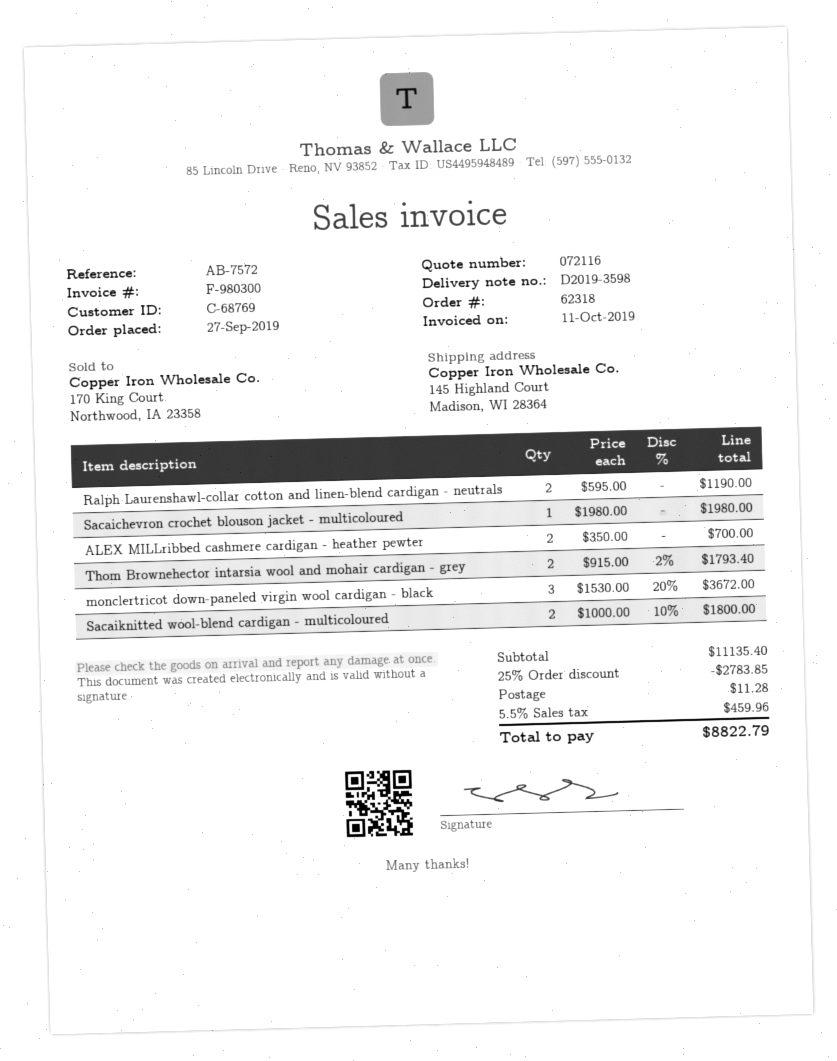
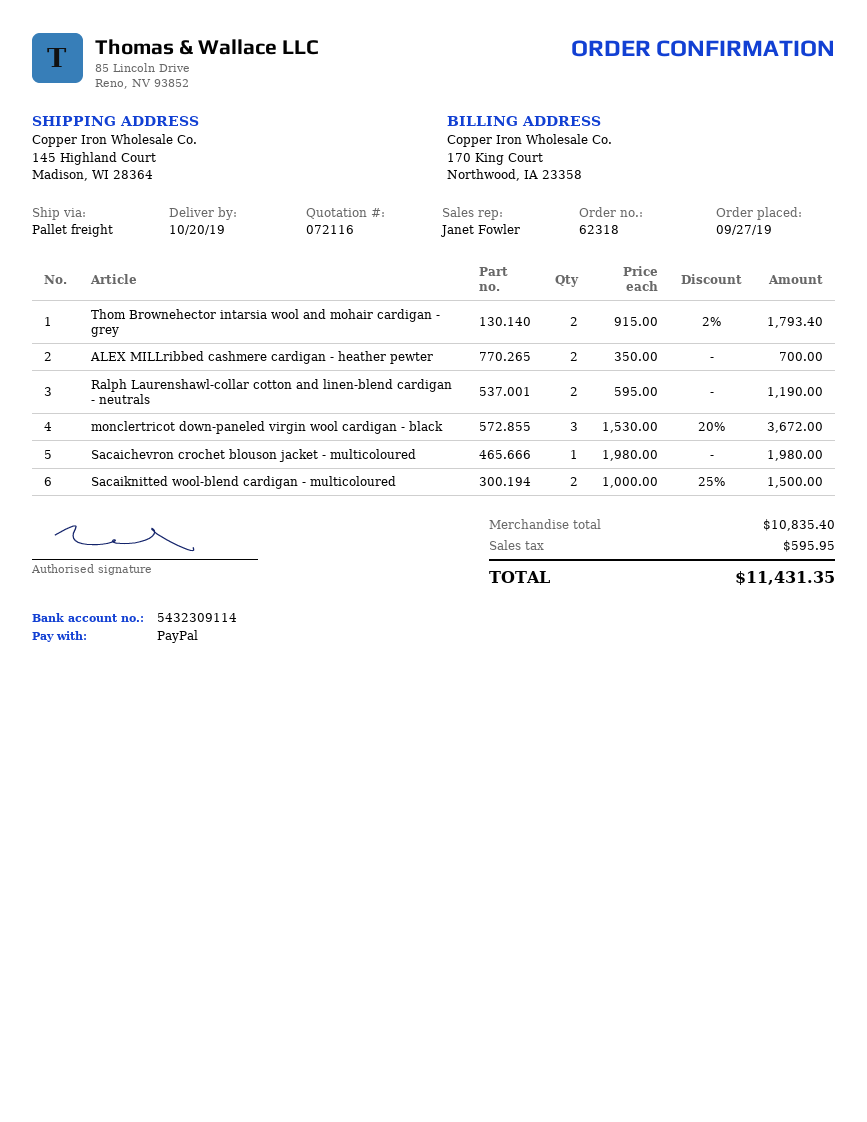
Sacaiknitted wool-blend cardigan - multicoloured: 2 x 1000.00 - 10% = 1800.00 -> 2 x 1000.00 - 25% = 1500.00
subtotal: 11135.40 -> 10835.40
discount: 25% = 2783.85 -> none
shipping: 11.28 -> none
tax: 459.96 -> 595.95
total: 8822.79 -> 11431.35

